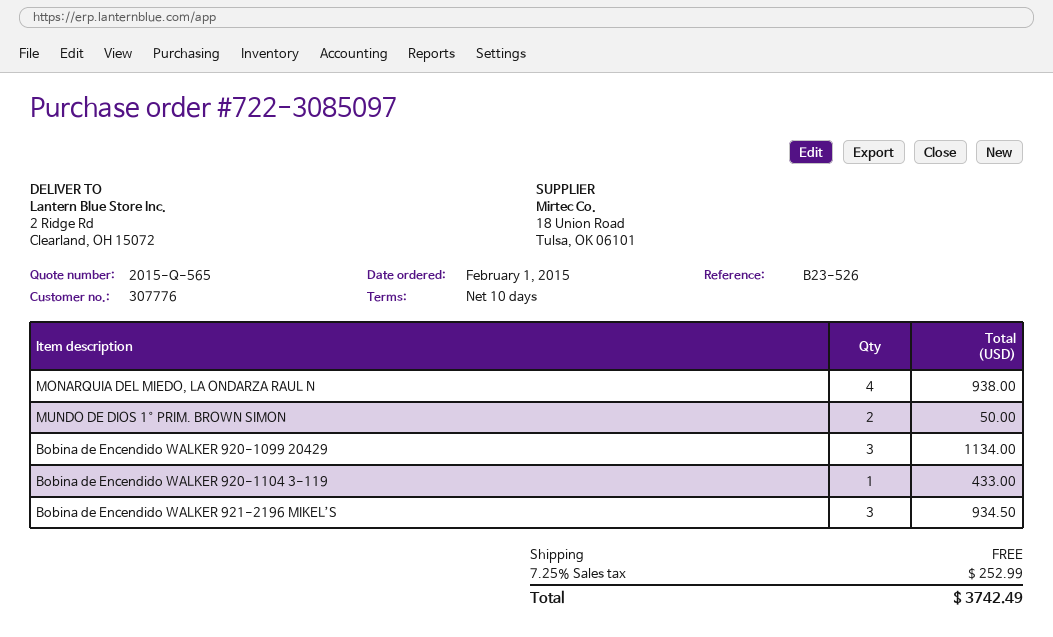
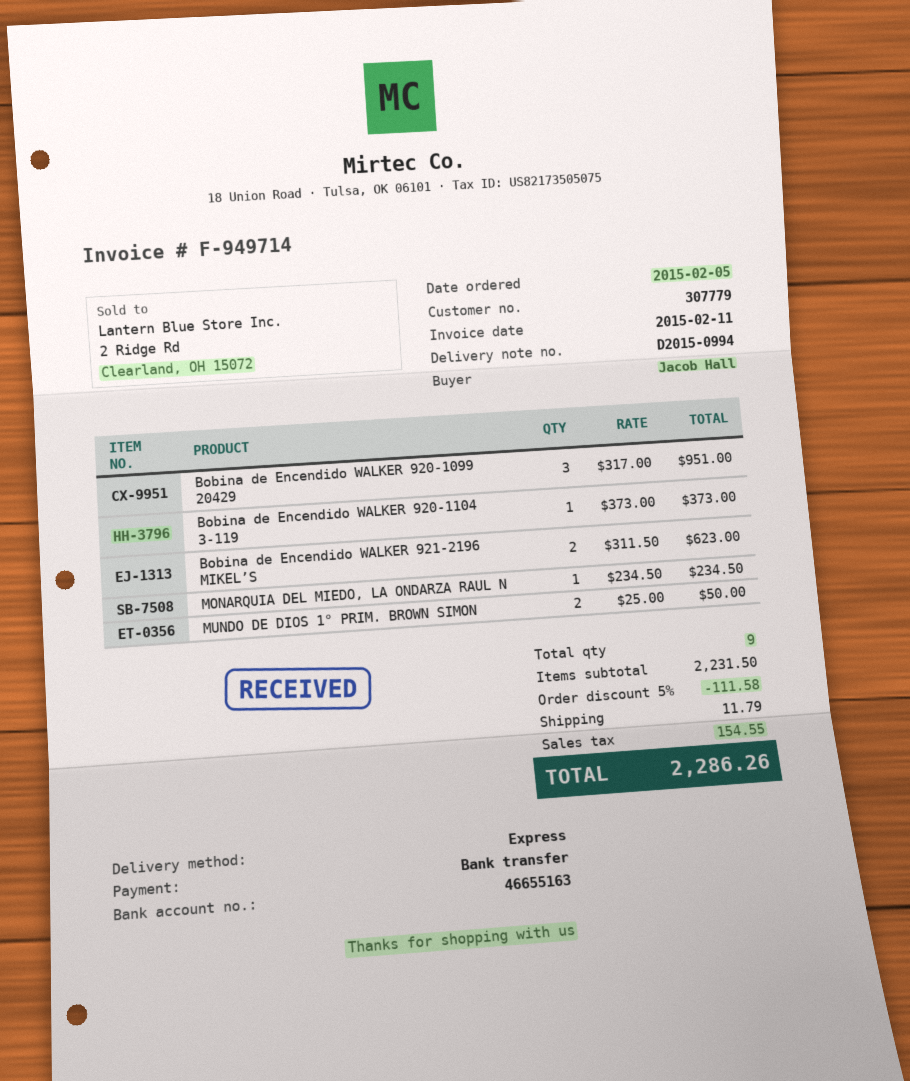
order date: 2015-02-01 -> 2015-02-05
customer number: 307776 -> 307779
MONARQUIA DEL MIEDO, LA ONDARZA RAUL N: 4 for 938.00 -> 1 for 234.50
Bobina de Encendido WALKER 920-1099 20429: 3 for 1134.00 -> 3 for 951.00
Bobina de Encendido WALKER 920-1104 3-119: 1 for 433.00 -> 1 for 373.00
Bobina de Encendido WALKER 921-2196 MIKEL’S: 3 for 934.50 -> 2 for 623.00
discount: none -> 5% = 111.58
shipping: 0.00 -> 11.79
tax: 252.99 -> 154.55
total: 3742.49 -> 2286.26

